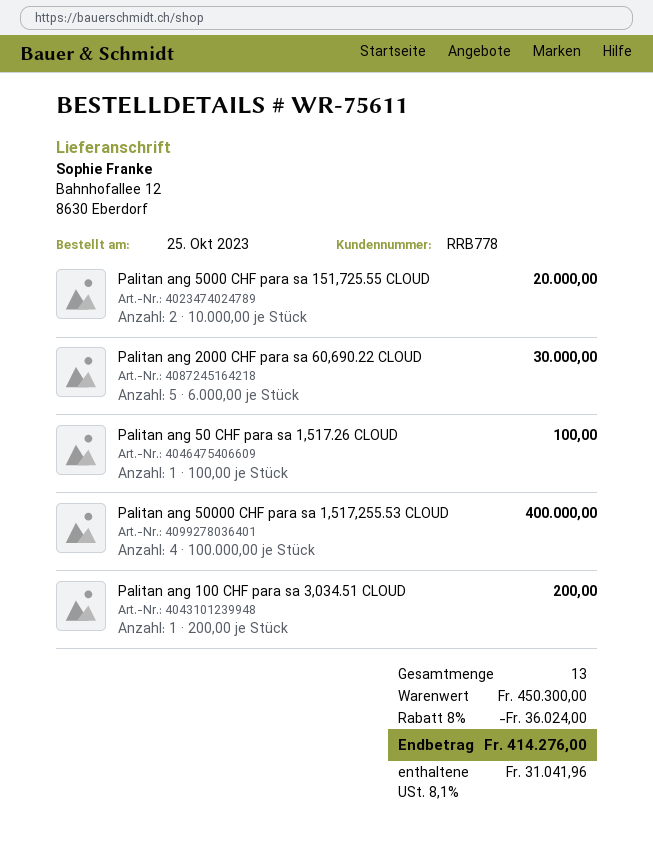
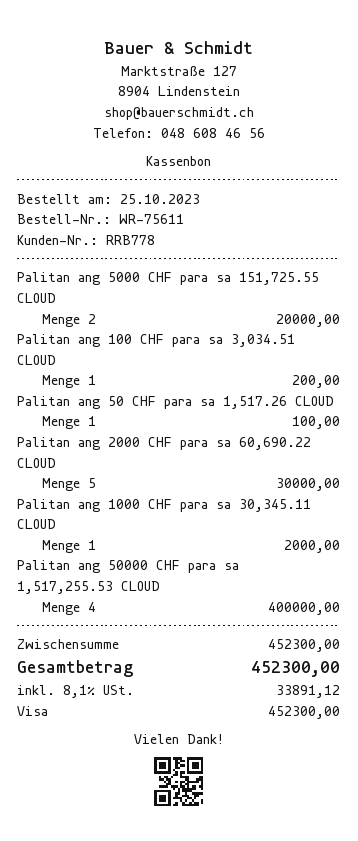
Palitan ang 1000 CHF para sa 30,345.11 CLOUD: none -> 1 for 2000.00
subtotal: 450300.00 -> 452300.00
discount: 8% = 36024.00 -> none
tax: 8.1% = 31041.96 -> 8.1% = 33891.12
total: 414276.00 -> 452300.00

